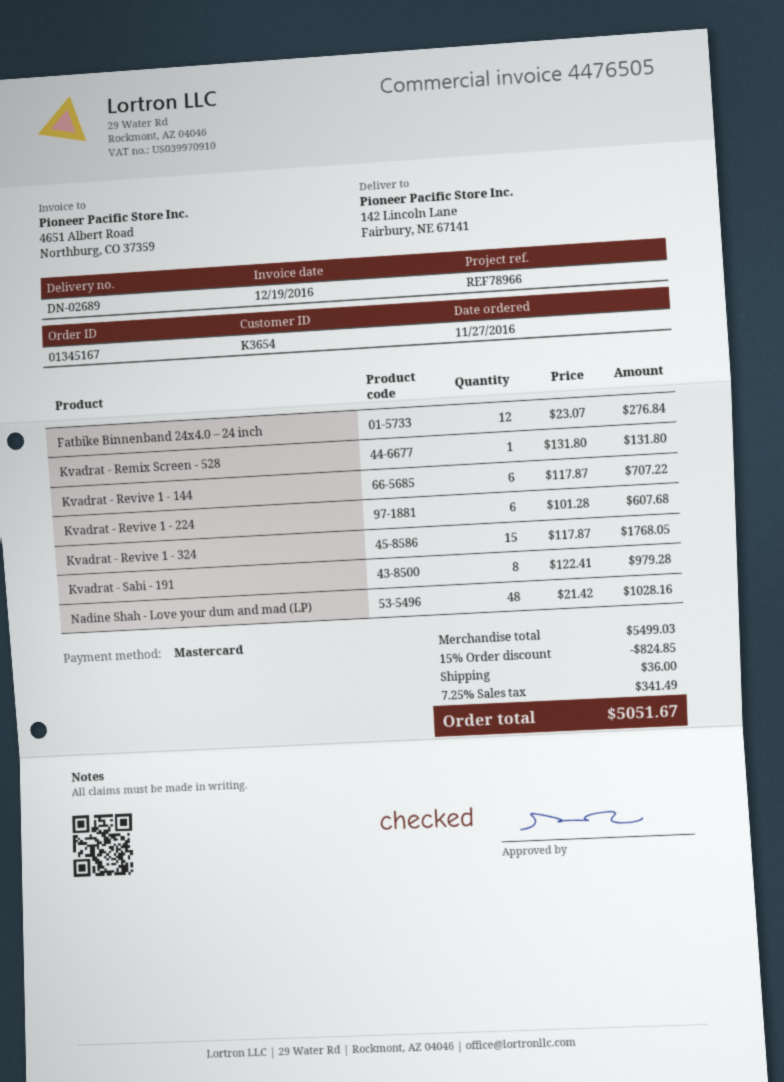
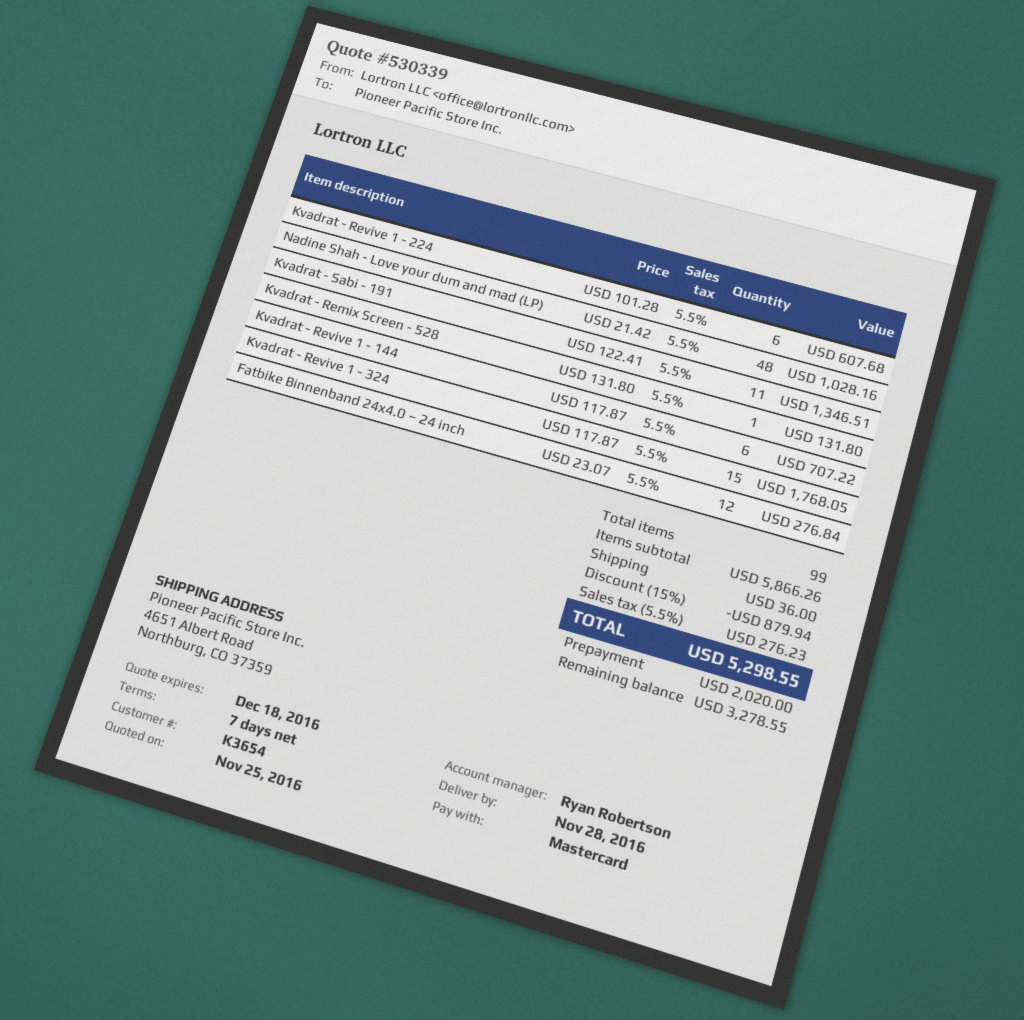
ship to: 142 Lincoln Lane, Fairbury, NE 67141 -> 4651 Albert Road, Northburg, CO 37359
Kvadrat - Sabi - 191: 8 x 122.41 = 979.28 -> 11 x 122.41 = 1346.51
subtotal: 5499.03 -> 5866.26
discount: 15% = 824.85 -> 15% = 879.94
tax: 7.25% = 341.49 -> 5.5% = 276.23
total: 5051.67 -> 5298.55

